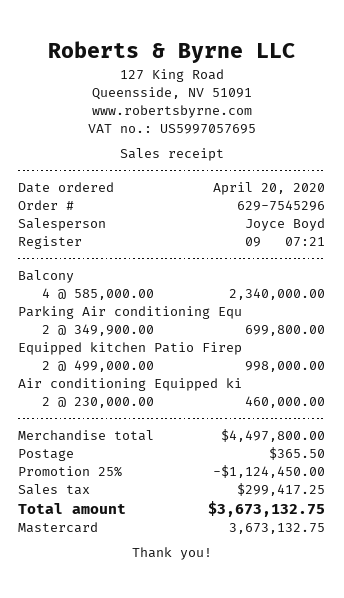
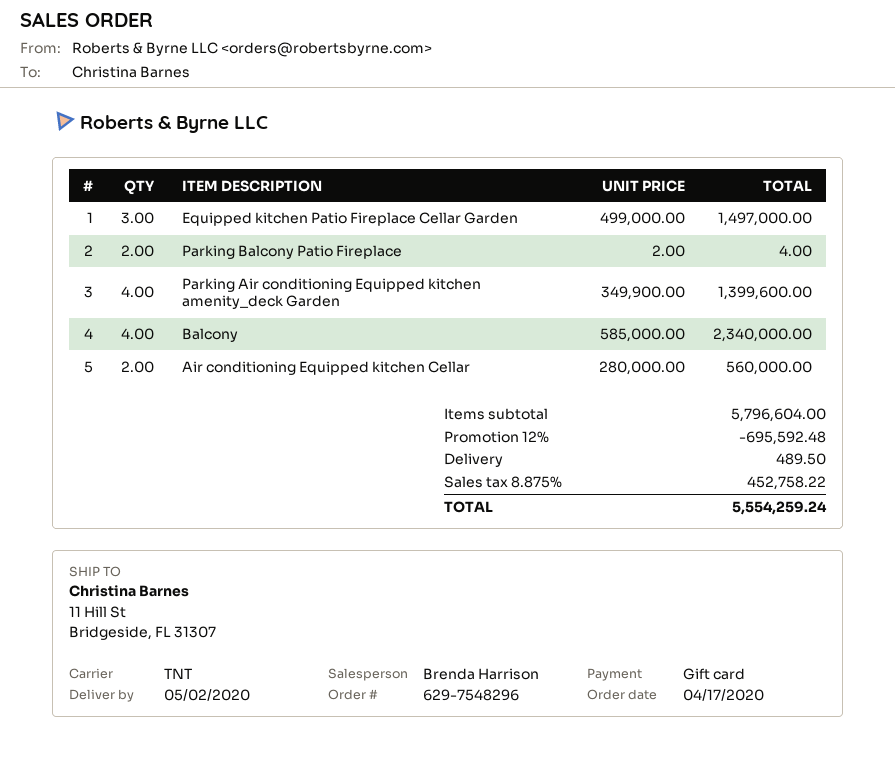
order number: 629-7545296 -> 629-7548296
order date: 2020-04-20 -> 2020-04-17
sales rep: Joyce Boyd -> Brenda Harrison
payment method: Mastercard -> gift card
Parking Air conditioning Equ: 2 x 349900.00 = 699800.00 -> 4 x 349900.00 = 1399600.00
Equipped kitchen Patio Firep: 2 x 499000.00 = 998000.00 -> 3 x 499000.00 = 1497000.00
Air conditioning Equipped ki: 2 x 230000.00 = 460000.00 -> 2 x 280000.00 = 560000.00
Parking Balcony Patio Fireplace: none -> 2 x 2.00 = 4.00
subtotal: 4497800.00 -> 5796604.00
discount: 25% = 1124450.00 -> 12% = 695592.48
shipping: 365.50 -> 489.50
tax: 299417.25 -> 452758.22
total: 3673132.75 -> 5554259.24

